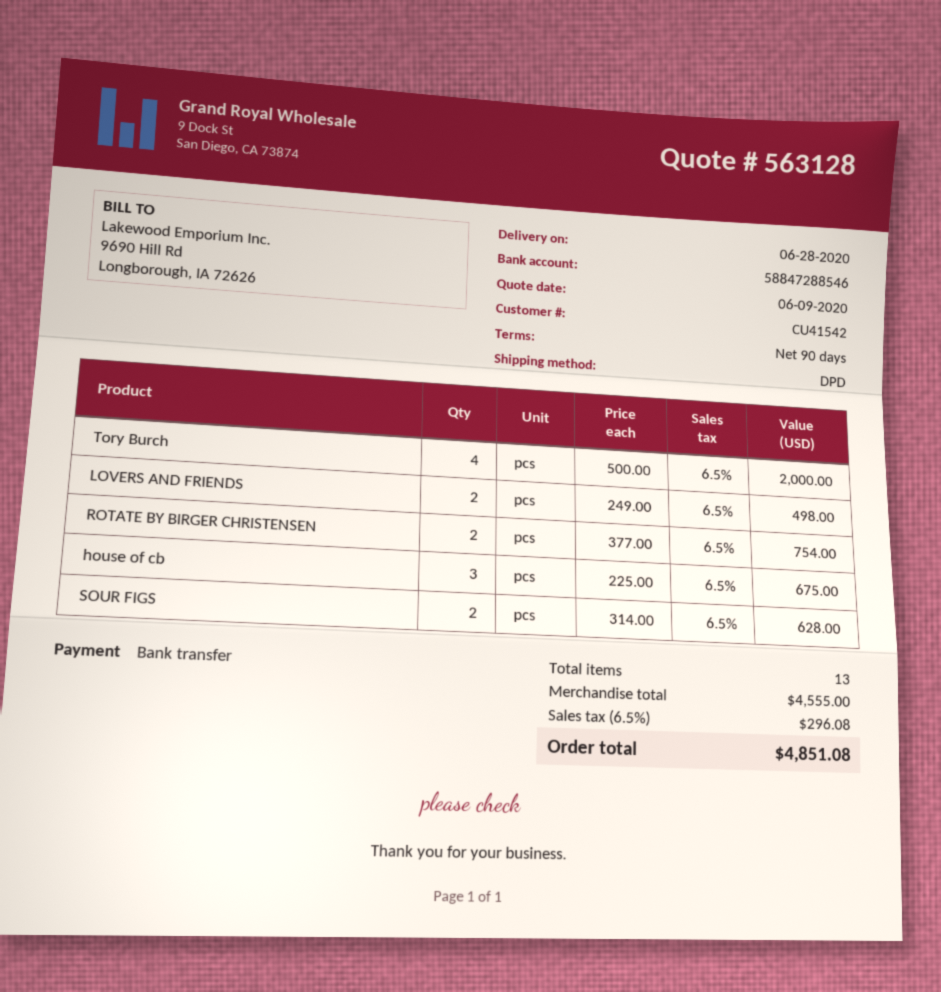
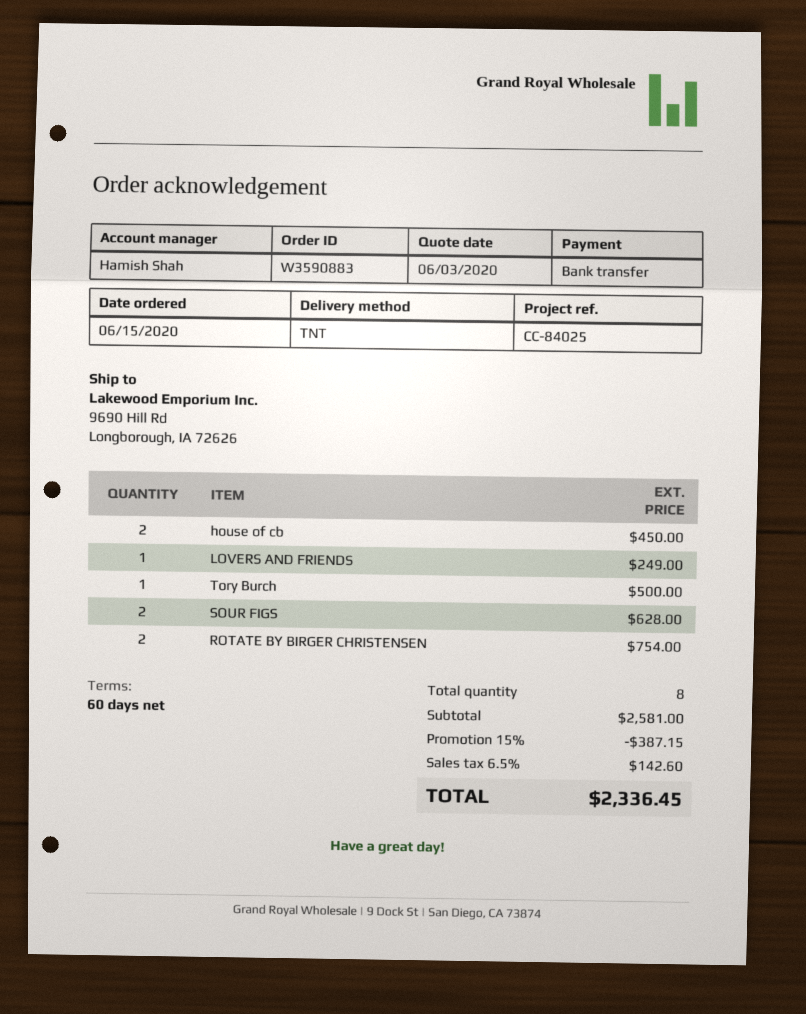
quote date: 2020-06-09 -> 2020-06-03
payment terms: 90 days -> 60 days
shipping method: DPD -> TNT
Tory Burch: 4 for 2000.00 -> 1 for 500.00
LOVERS AND FRIENDS: 2 for 498.00 -> 1 for 249.00
house of cb: 3 for 675.00 -> 2 for 450.00
total quantity: 13 -> 8
subtotal: 4555.00 -> 2581.00
discount: none -> 15% = 387.15
tax: 6.5% = 296.08 -> 6.5% = 142.60
total: 4851.08 -> 2336.45

